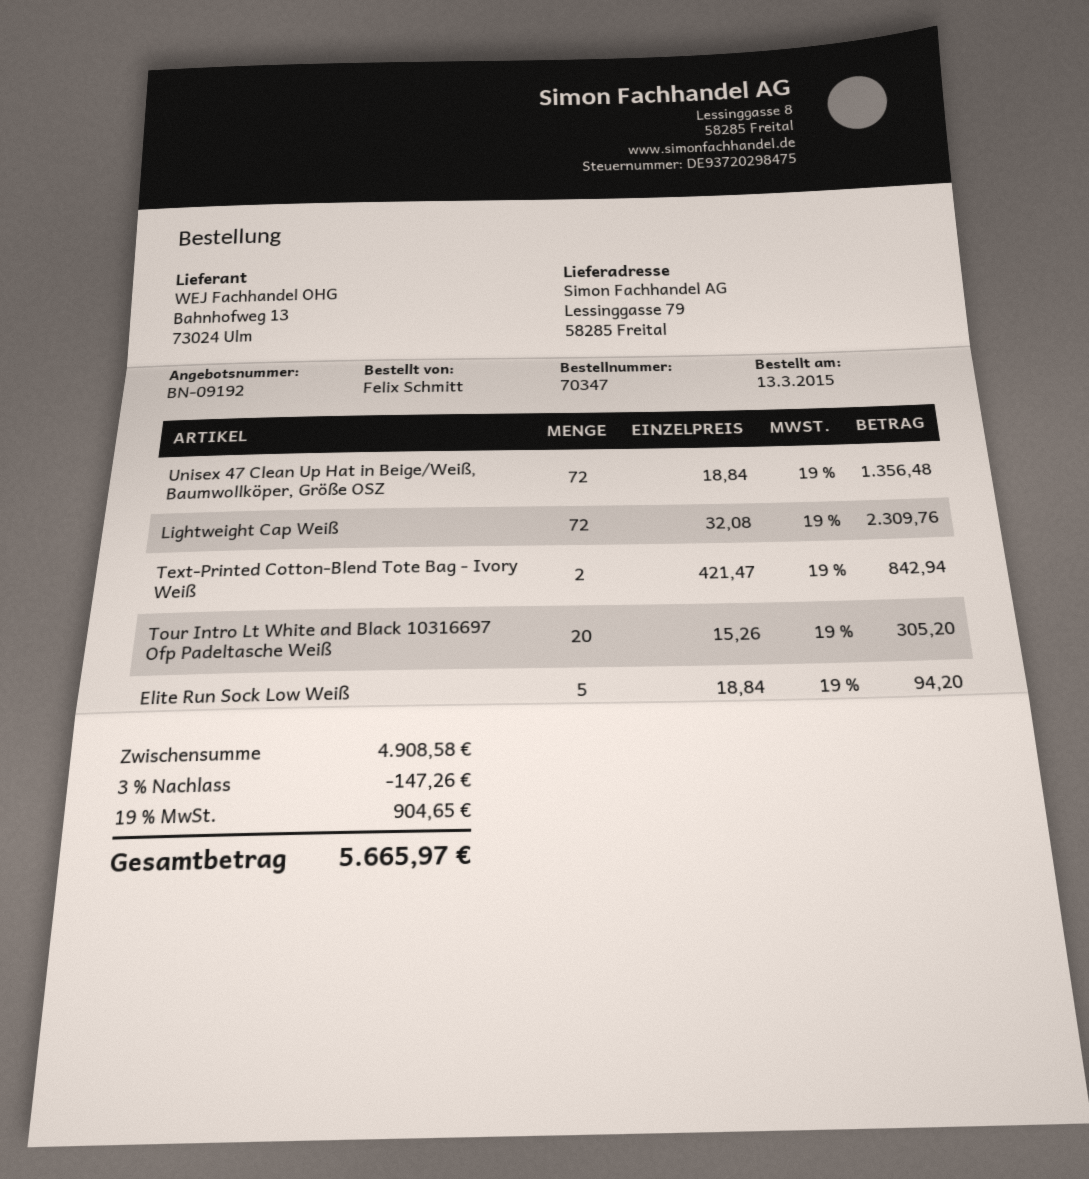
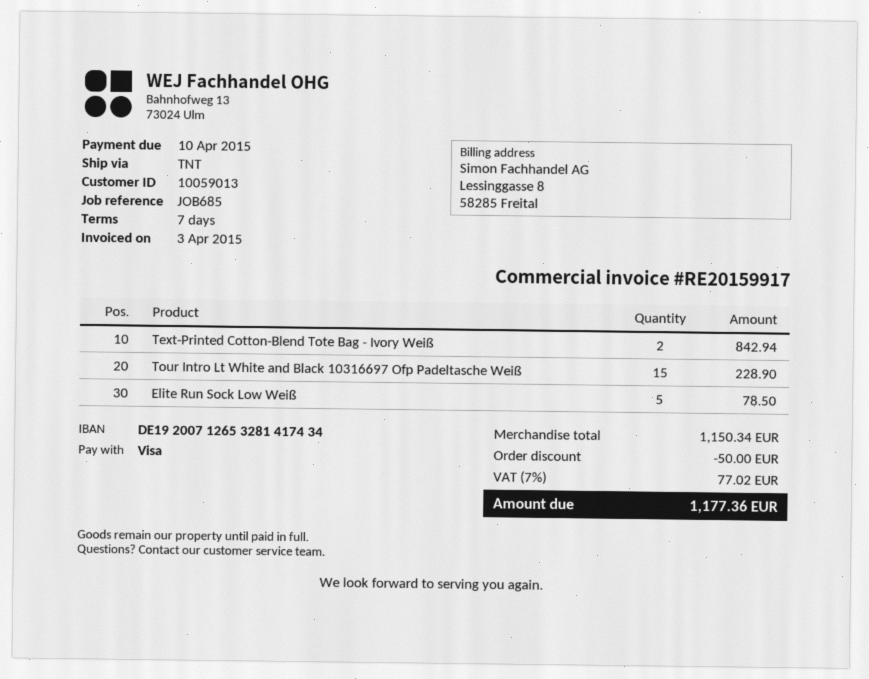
Unisex 47 Clean Up Hat in Beige/Weiß, Baumwollköper, Größe OSZ: 72 for 1356.48 -> none
Lightweight Cap Weiß: 72 for 2309.76 -> none
Tour Intro Lt White and Black 10316697 Ofp Padeltasche Weiß: 20 for 305.20 -> 15 for 228.90
Elite Run Sock Low Weiß: 5 for 94.20 -> 5 for 78.50
subtotal: 4908.58 -> 1150.34
discount: 147.26 -> 50.00
tax: 19% = 904.65 -> 7% = 77.02
total: 5665.97 -> 1177.36

